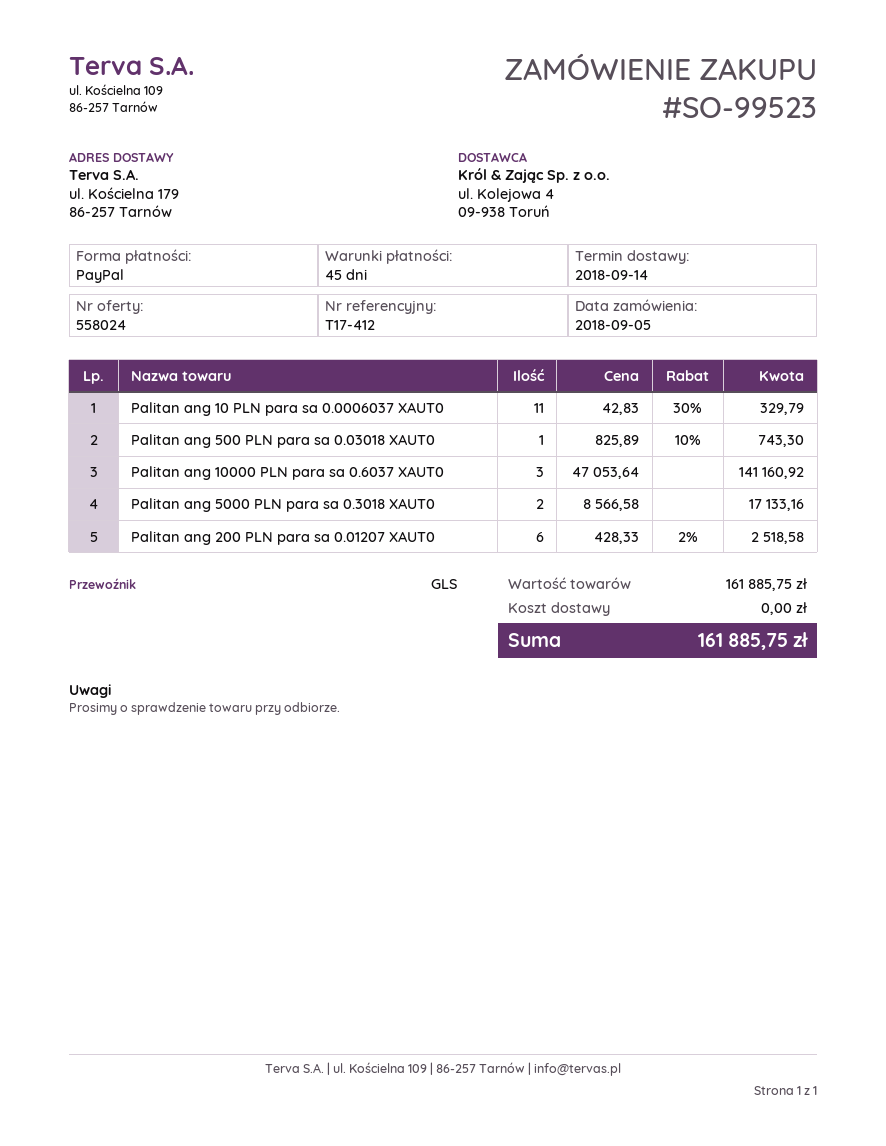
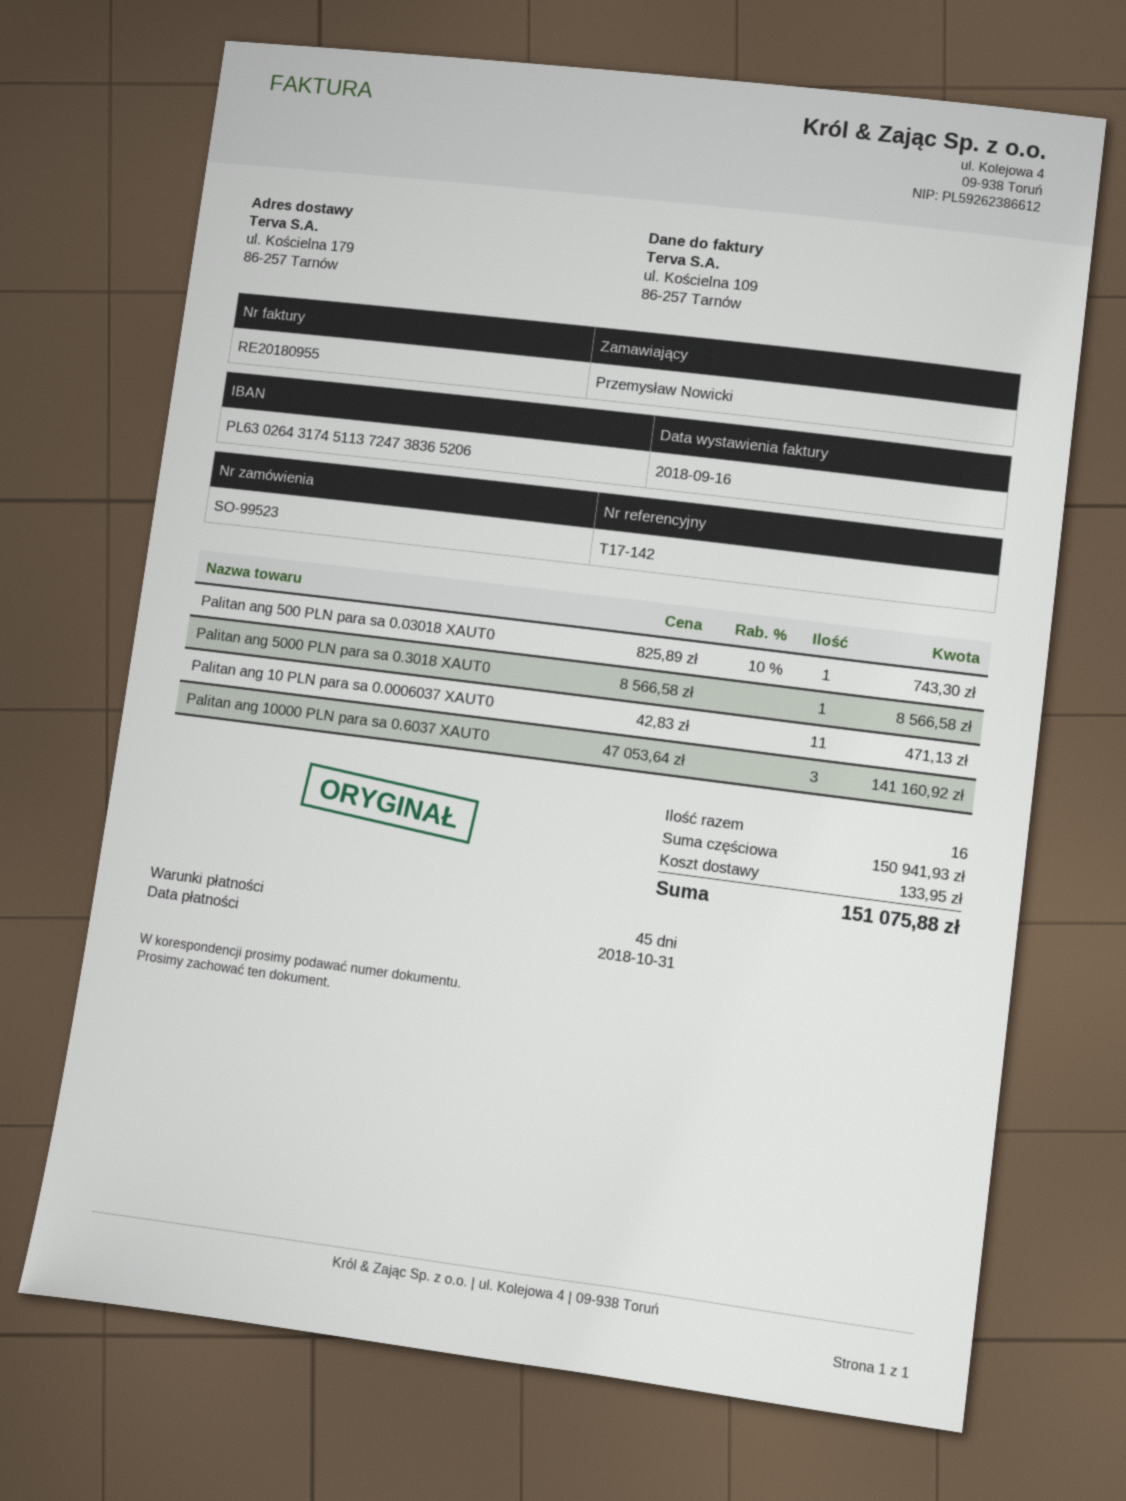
reference: T17-412 -> T17-142
Palitan ang 10 PLN para sa 0.0006037 XAUT0: 11 x 42.83 - 30% = 329.79 -> 11 x 42.83 = 471.13
Palitan ang 5000 PLN para sa 0.3018 XAUT0: 2 x 8566.58 = 17133.16 -> 1 x 8566.58 = 8566.58
Palitan ang 200 PLN para sa 0.01207 XAUT0: 6 x 428.33 - 2% = 2518.58 -> none
subtotal: 161885.75 -> 150941.93
shipping: 0.00 -> 133.95
total: 161885.75 -> 151075.88

